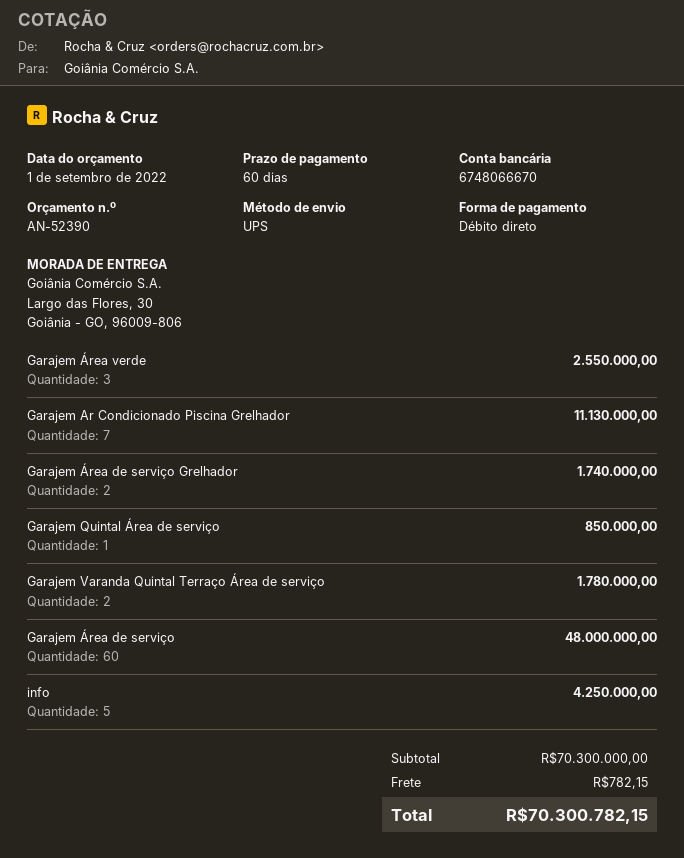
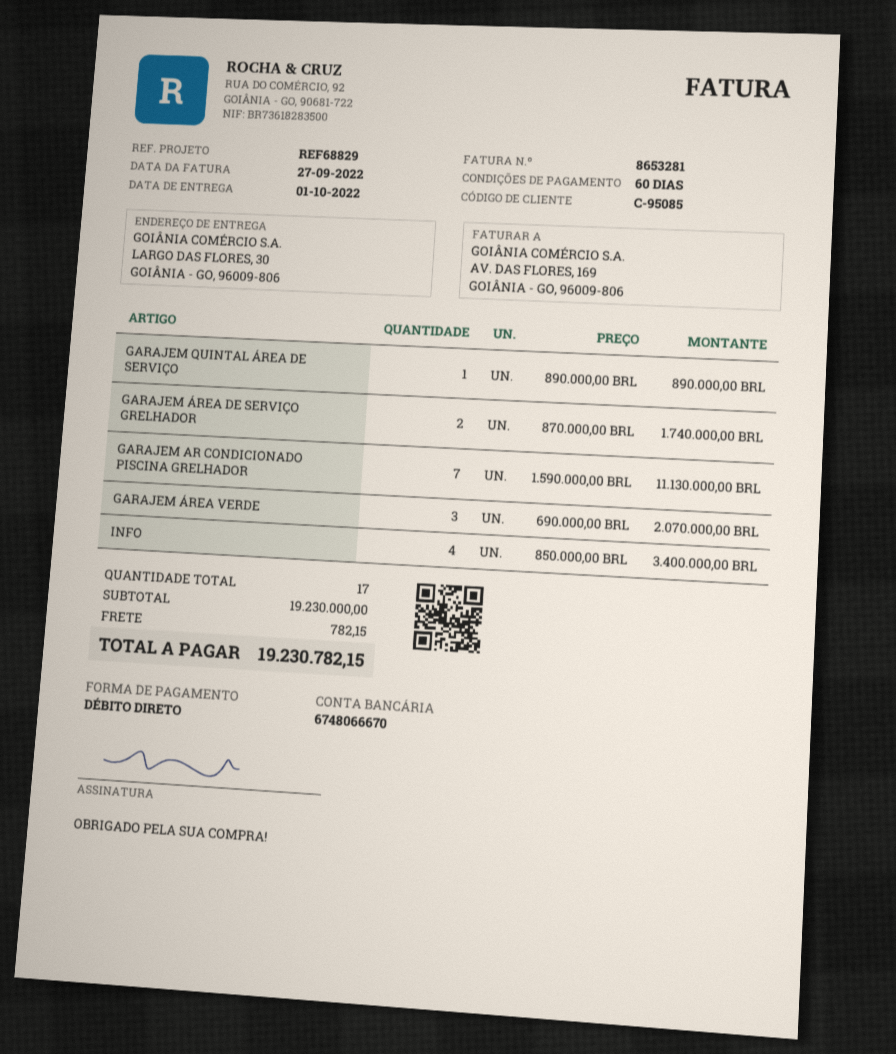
Garajem Área verde: 3 for 2550000.00 -> 3 for 2070000.00
Garajem Quintal Área de serviço: 1 for 850000.00 -> 1 for 890000.00
Garajem Varanda Quintal Terraço Área de serviço: 2 for 1780000.00 -> none
Garajem Área de serviço: 60 for 48000000.00 -> none
info: 5 for 4250000.00 -> 4 for 3400000.00
subtotal: 70300000.00 -> 19230000.00
total: 70300782.15 -> 19230782.15

